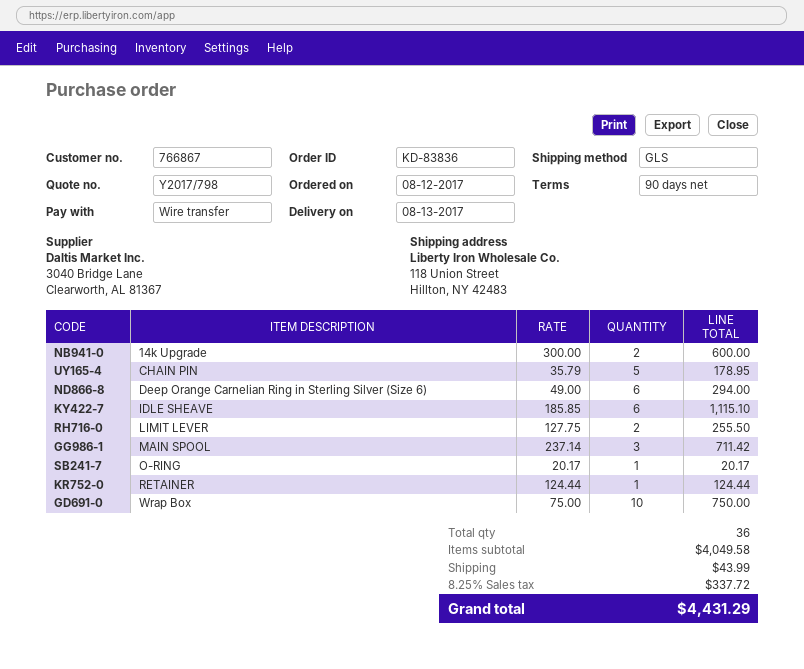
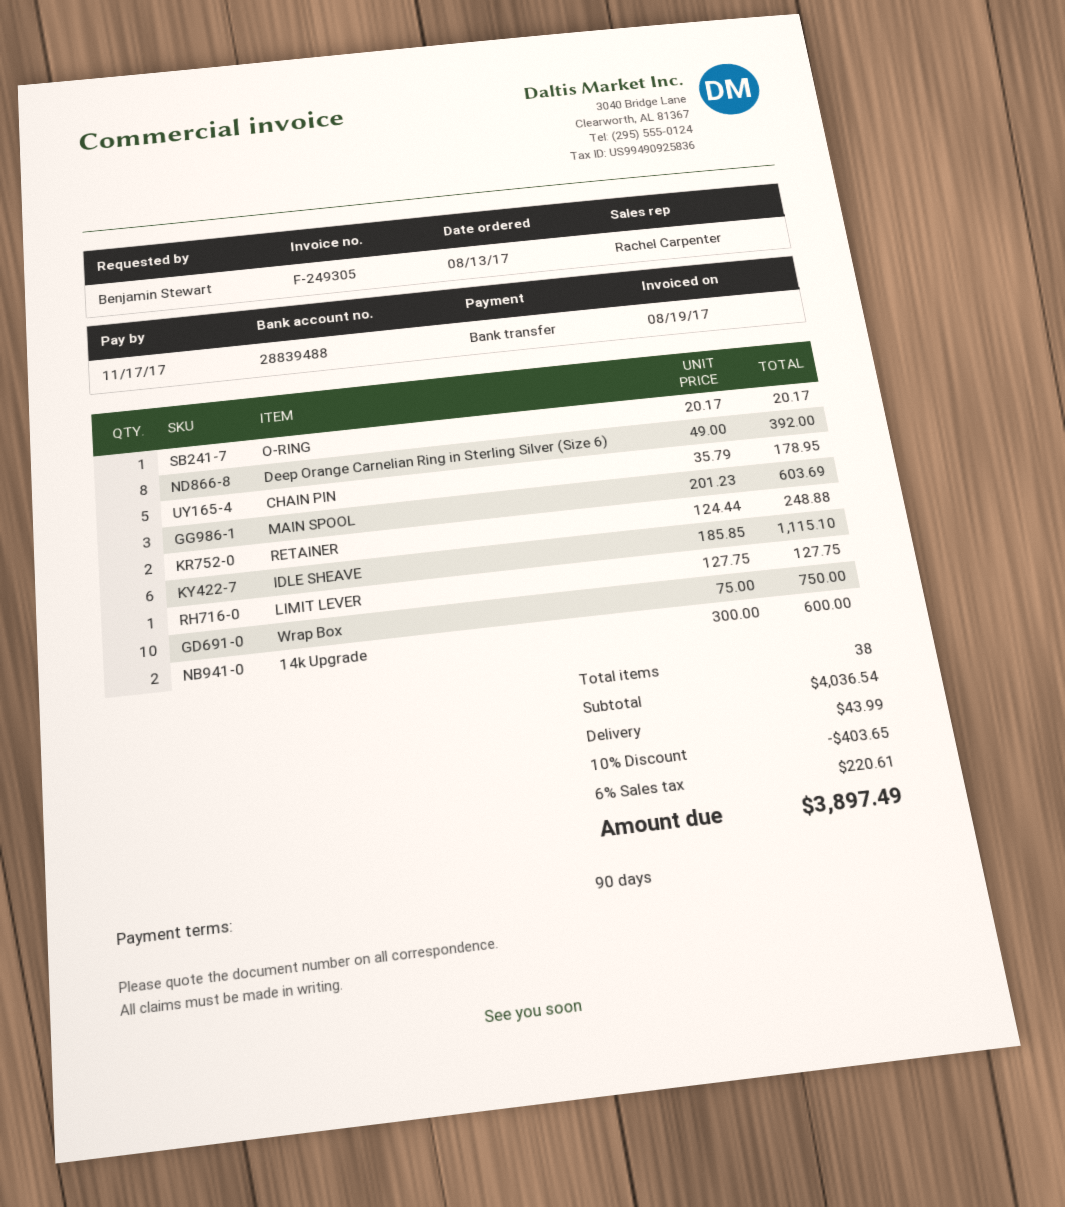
order date: 2017-08-12 -> 2017-08-13
Deep Orange Carnelian Ring in Sterling Silver (Size 6): 6 x 49.00 = 294.00 -> 8 x 49.00 = 392.00
LIMIT LEVER: 2 x 127.75 = 255.50 -> 1 x 127.75 = 127.75
MAIN SPOOL: 3 x 237.14 = 711.42 -> 3 x 201.23 = 603.69
RETAINER: 1 x 124.44 = 124.44 -> 2 x 124.44 = 248.88
total quantity: 36 -> 38
subtotal: 4049.58 -> 4036.54
discount: none -> 10% = 403.65
tax: 8.25% = 337.72 -> 6% = 220.61
total: 4431.29 -> 3897.49

